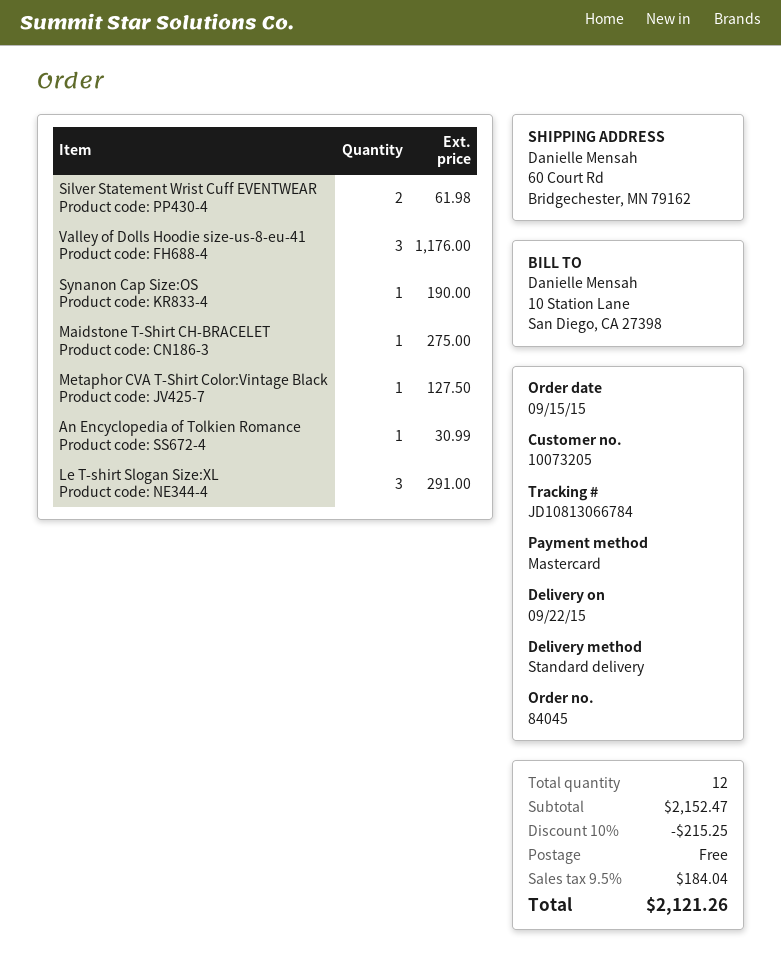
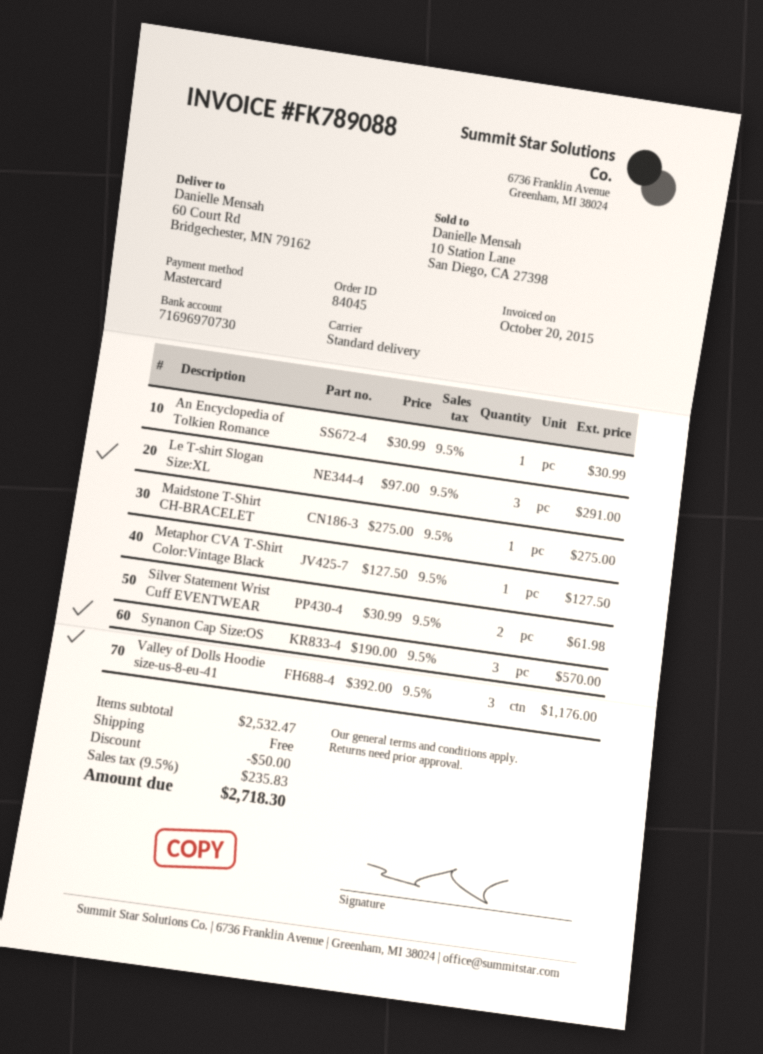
Synanon Cap Size:OS: 1 for 190.00 -> 3 for 570.00
subtotal: 2152.47 -> 2532.47
discount: 215.25 -> 50.00
tax: 9.5% = 184.04 -> 9.5% = 235.83
total: 2121.26 -> 2718.30

